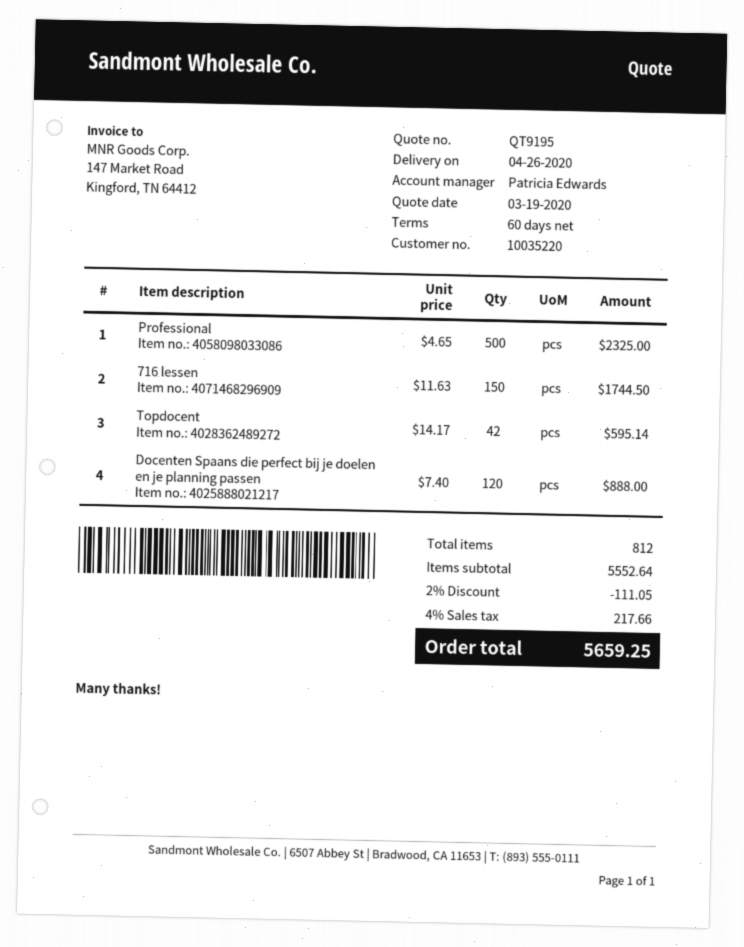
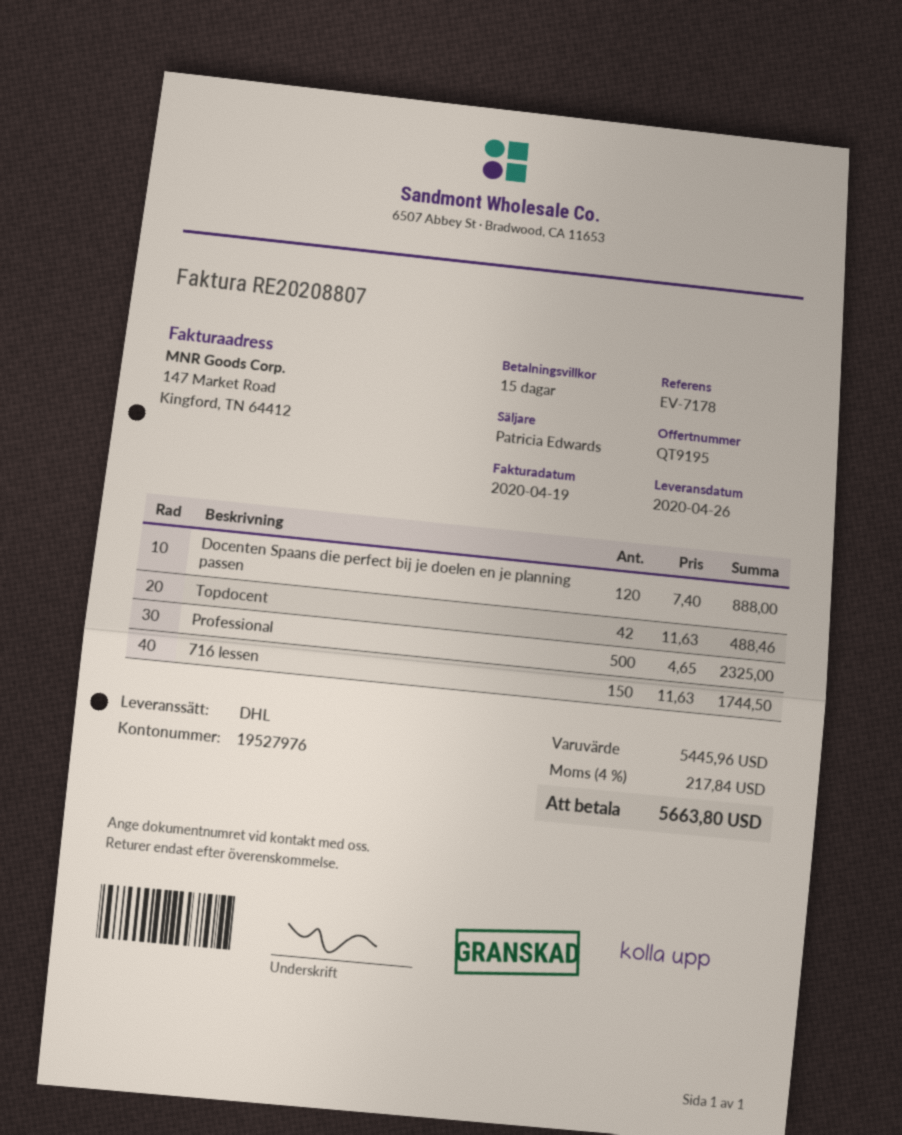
payment terms: 60 days -> 15 days
Topdocent: 42 x 14.17 = 595.14 -> 42 x 11.63 = 488.46
subtotal: 5552.64 -> 5445.96
discount: 2% = 111.05 -> none
tax: 4% = 217.66 -> 4% = 217.84
total: 5659.25 -> 5663.80

